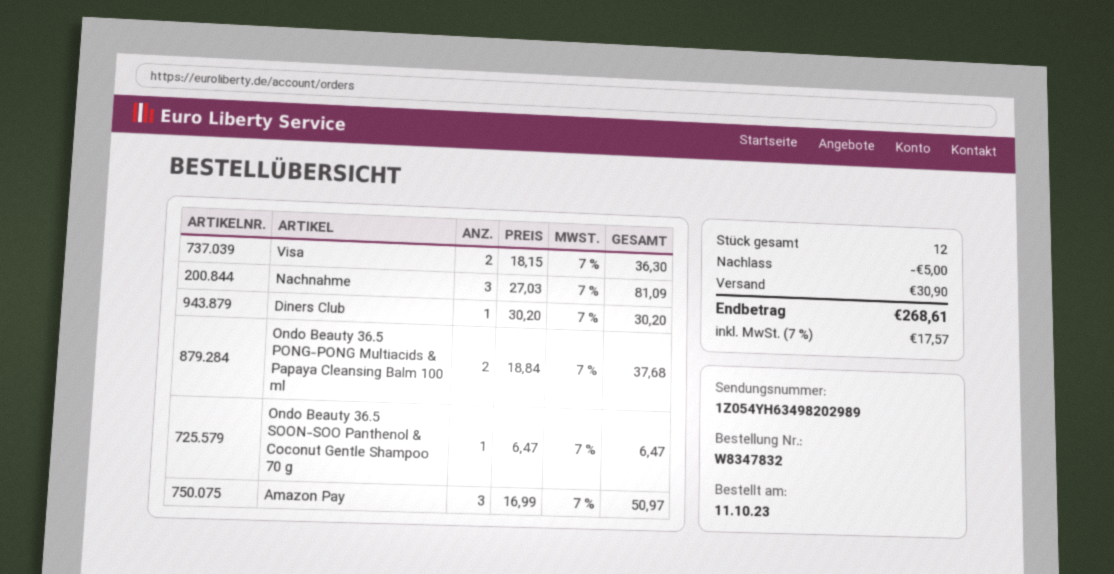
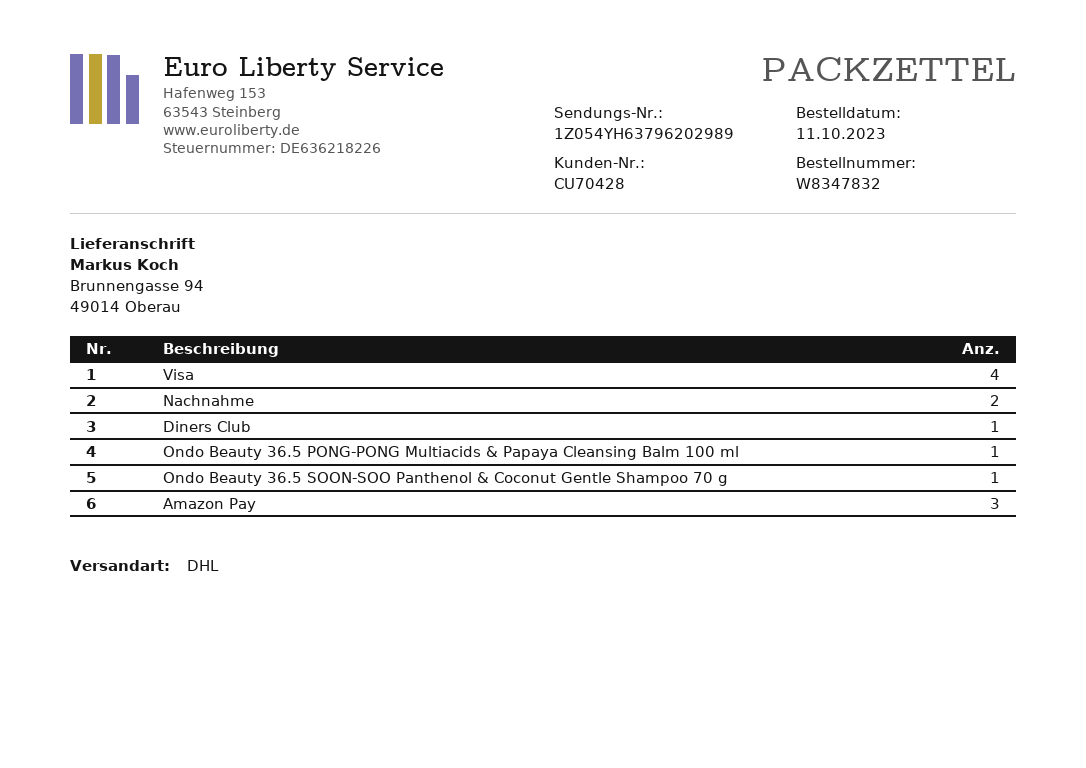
tracking number: 1Z054YH63498202989 -> 1Z054YH63796202989
Visa: 2 -> 4
Nachnahme: 3 -> 2
Ondo Beauty 36.5 PONG-PONG Multiacids & Papaya Cleansing Balm 100 ml: 2 -> 1

